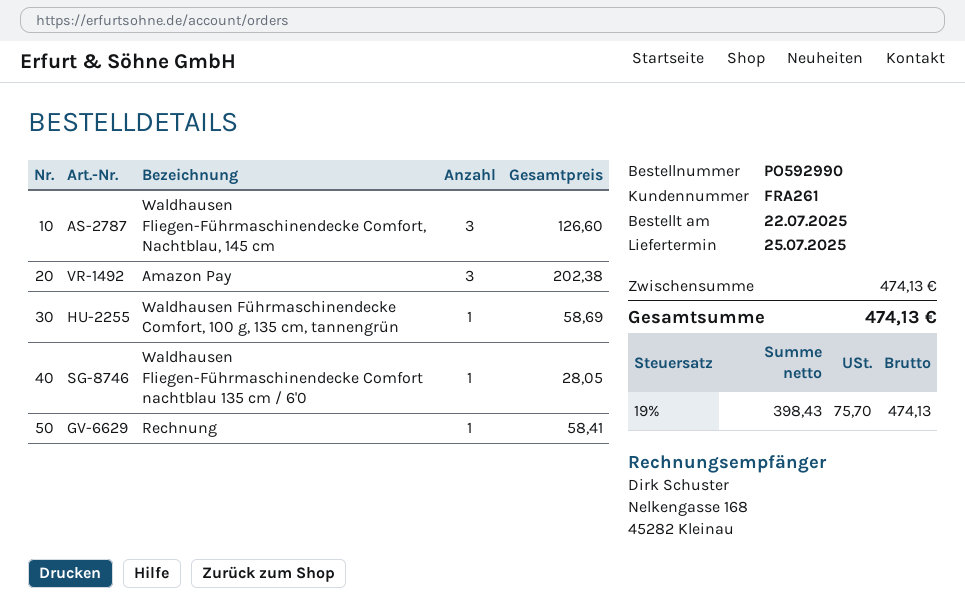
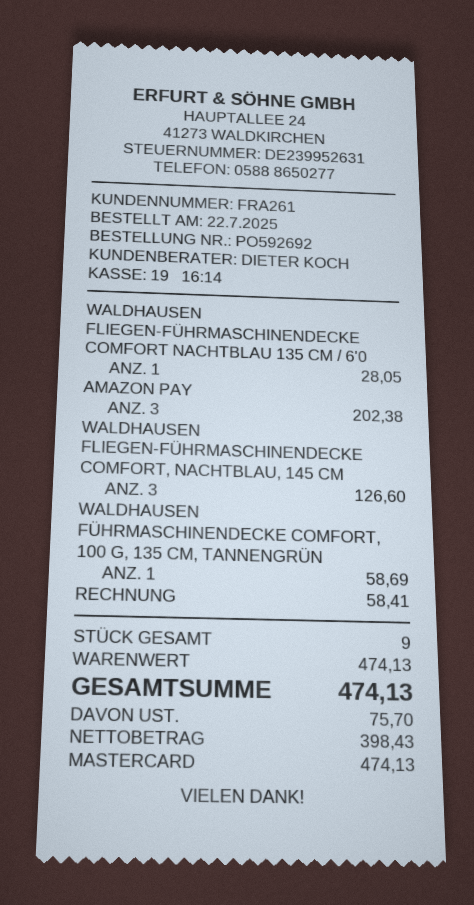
order number: PO592990 -> PO592692

